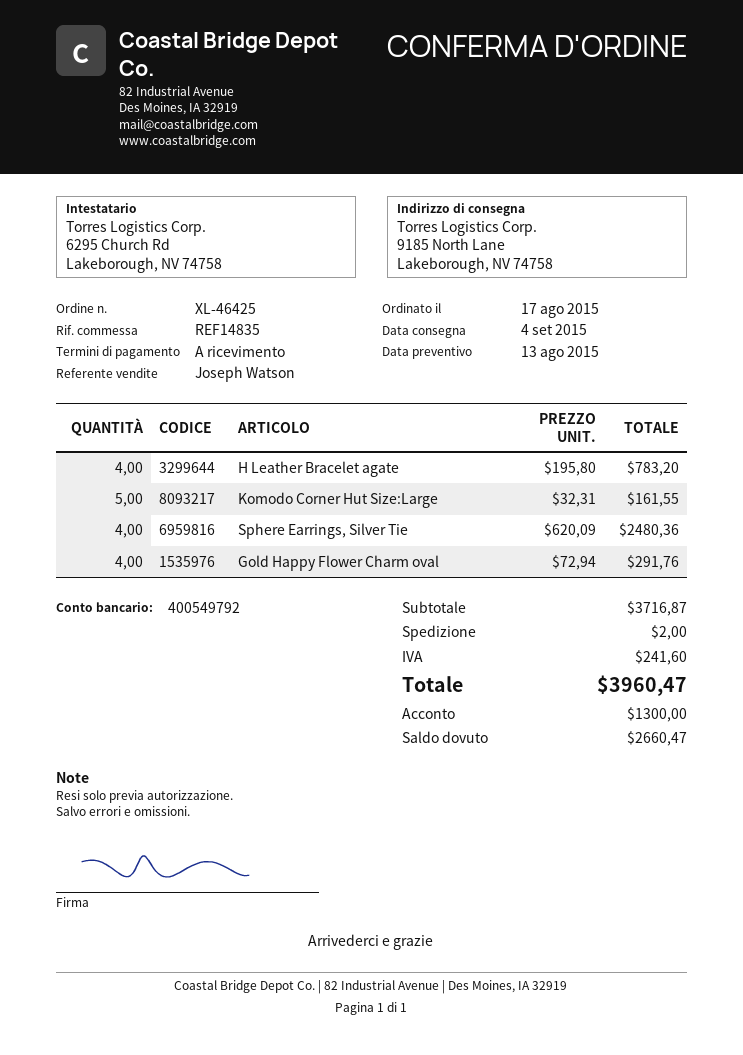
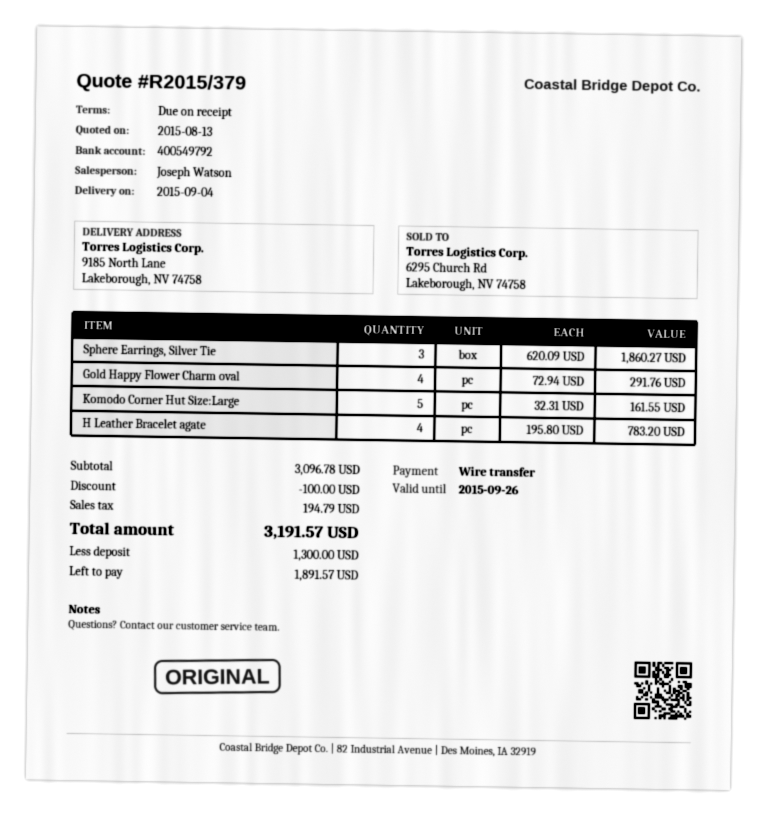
Sphere Earrings, Silver Tie: 4 x 620.09 = 2480.36 -> 3 x 620.09 = 1860.27
subtotal: 3716.87 -> 3096.78
discount: none -> 100.00
shipping: 2.00 -> none
tax: 241.60 -> 194.79
total: 3960.47 -> 3191.57
balance: 2660.47 -> 1891.57

